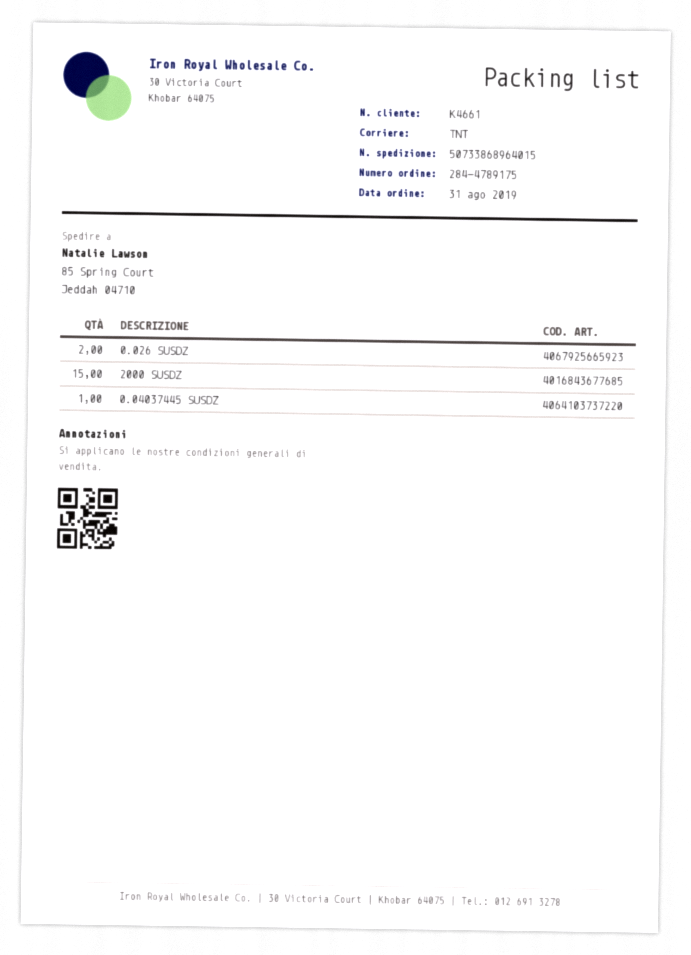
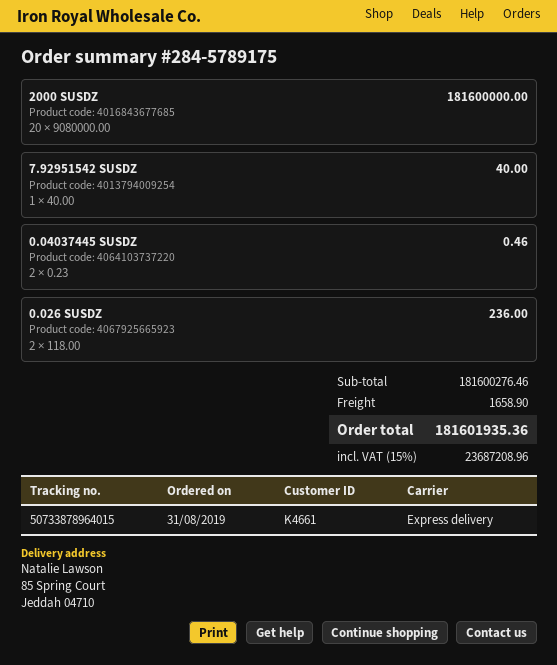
order number: 284-4789175 -> 284-5789175
shipping method: TNT -> express
tracking number: 50733868964015 -> 50733878964015
2000 SUSDZ: 15 -> 20
0.04037445 SUSDZ: 1 -> 2
7.92951542 SUSDZ: none -> 1

